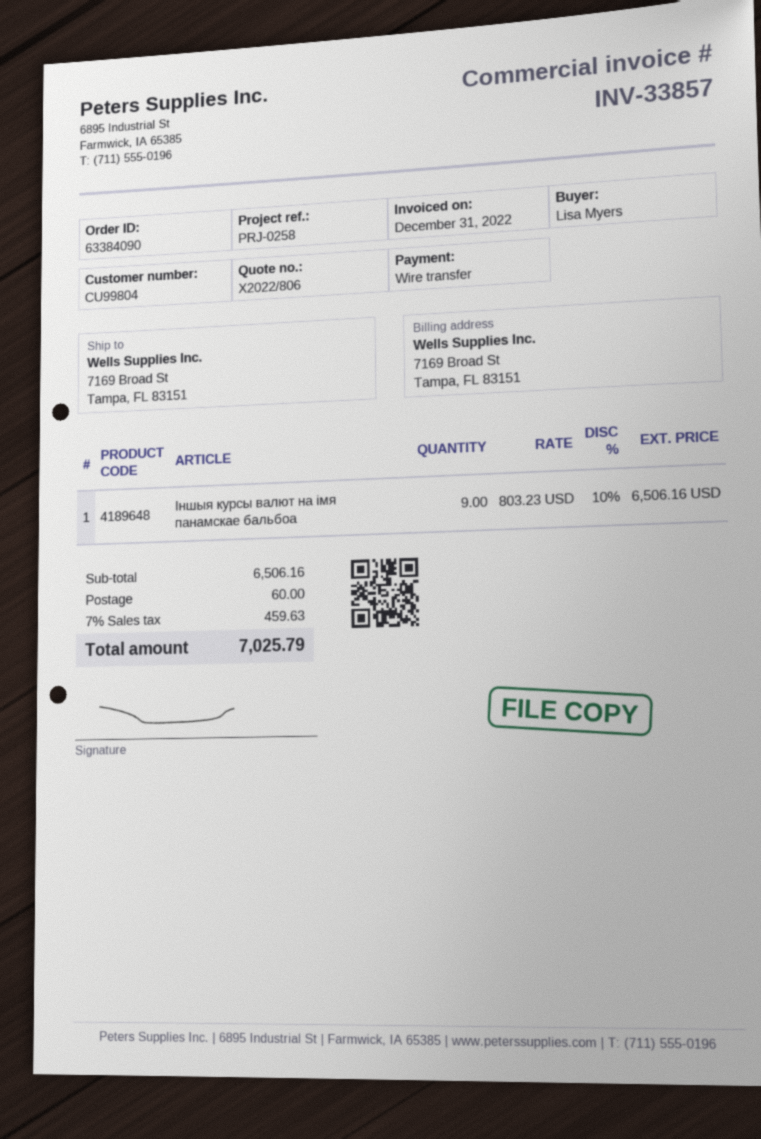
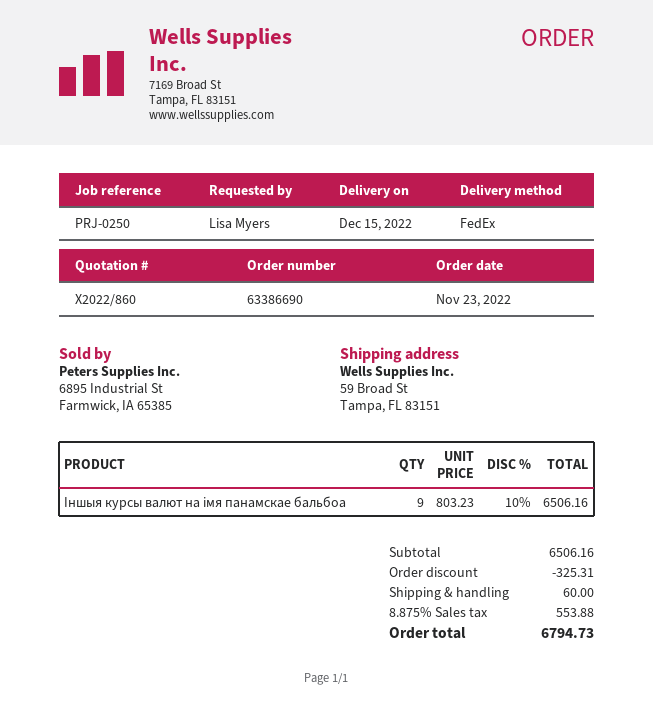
quote number: X2022/806 -> X2022/860
order number: 63384090 -> 63386690
reference: PRJ-0258 -> PRJ-0250
ship to: 7169 Broad St, Tampa, FL 83151 -> 59 Broad St, Tampa, FL 83151
discount: none -> 325.31
tax: 7% = 459.63 -> 8.875% = 553.88
total: 7025.79 -> 6794.73

